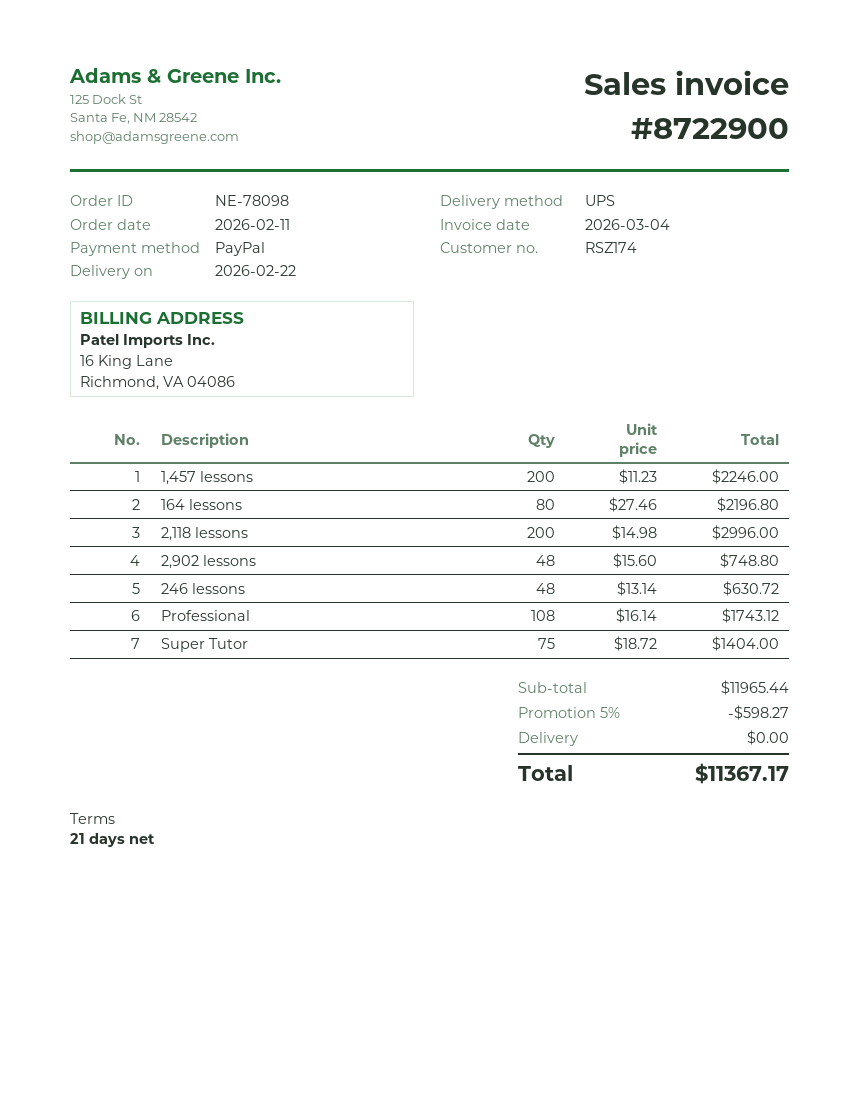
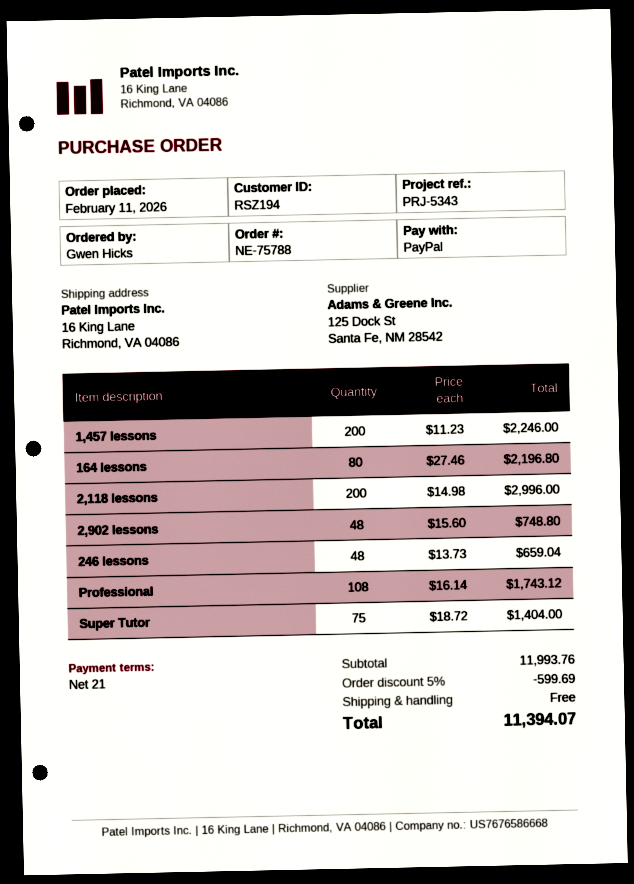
order number: NE-78098 -> NE-75788
customer number: RSZ174 -> RSZ194
246 lessons: 48 x 13.14 = 630.72 -> 48 x 13.73 = 659.04
subtotal: 11965.44 -> 11993.76
discount: 5% = 598.27 -> 5% = 599.69
total: 11367.17 -> 11394.07

